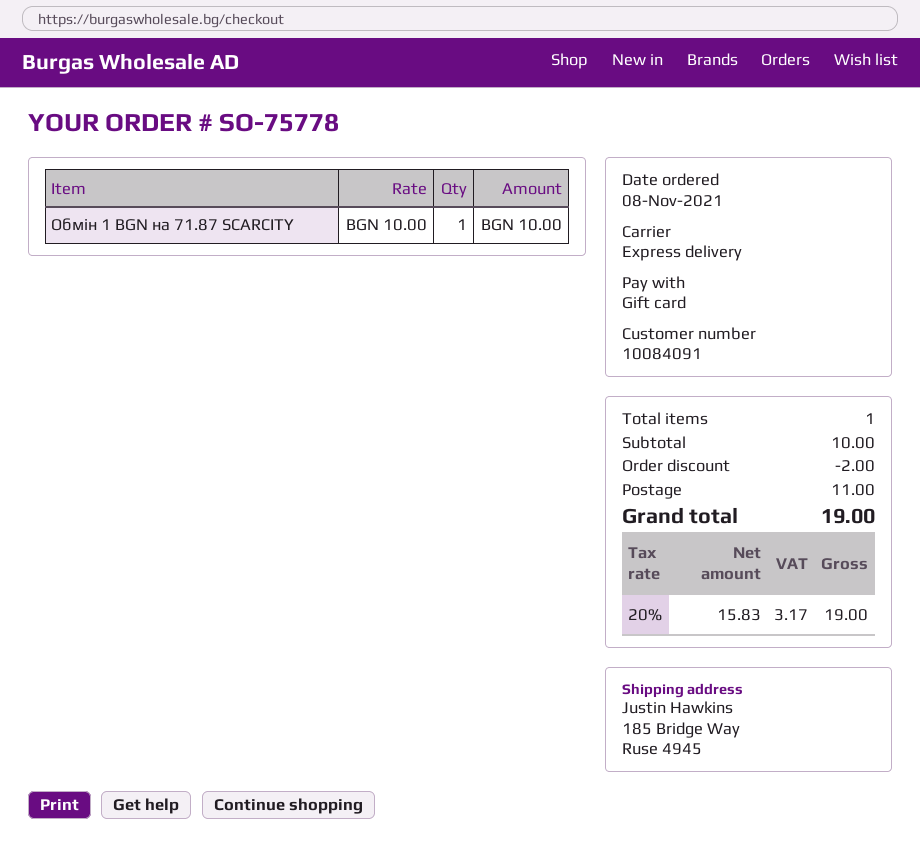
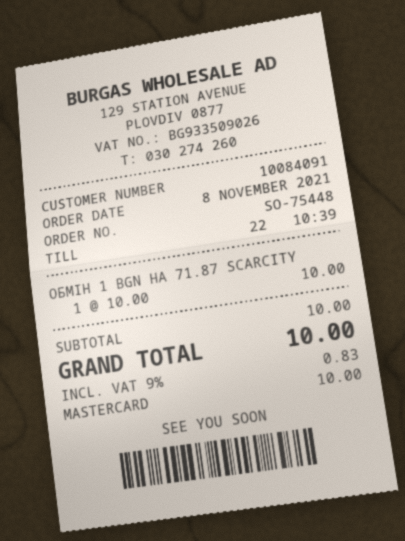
order number: SO-75778 -> SO-75448
payment method: gift card -> Mastercard
discount: 2.00 -> none
shipping: 11.00 -> none
tax: 20% = 3.17 -> 9% = 0.83
total: 19.00 -> 10.00

